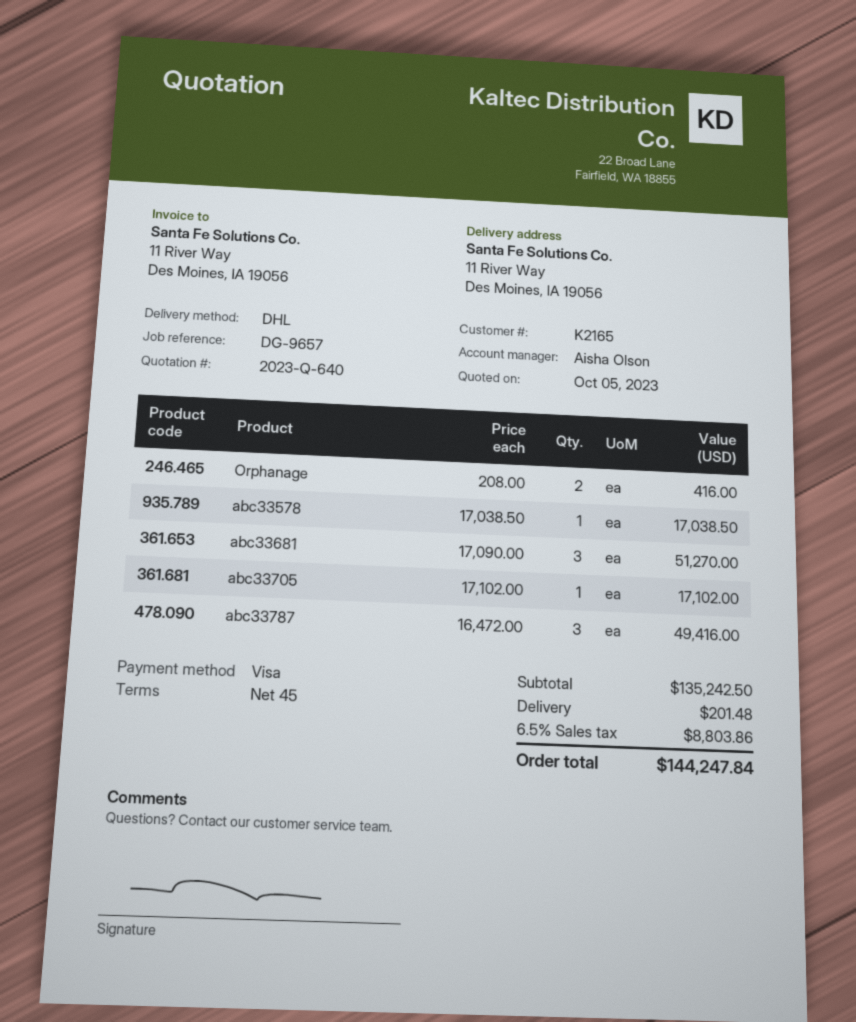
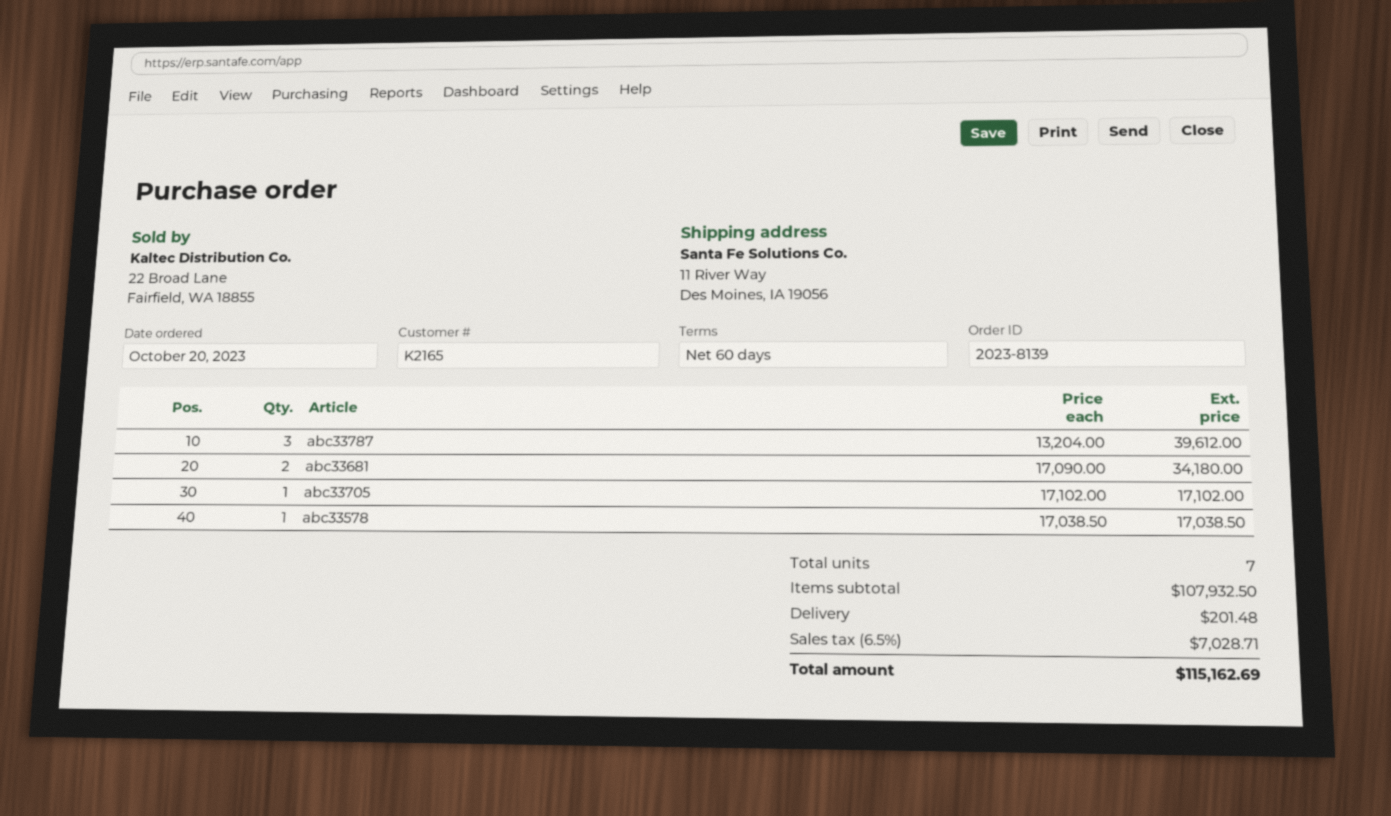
payment terms: 45 days -> 60 days
Orphanage: 2 x 208.00 = 416.00 -> none
abc33681: 3 x 17090.00 = 51270.00 -> 2 x 17090.00 = 34180.00
abc33787: 3 x 16472.00 = 49416.00 -> 3 x 13204.00 = 39612.00
subtotal: 135242.50 -> 107932.50
tax: 6.5% = 8803.86 -> 6.5% = 7028.71
total: 144247.84 -> 115162.69

